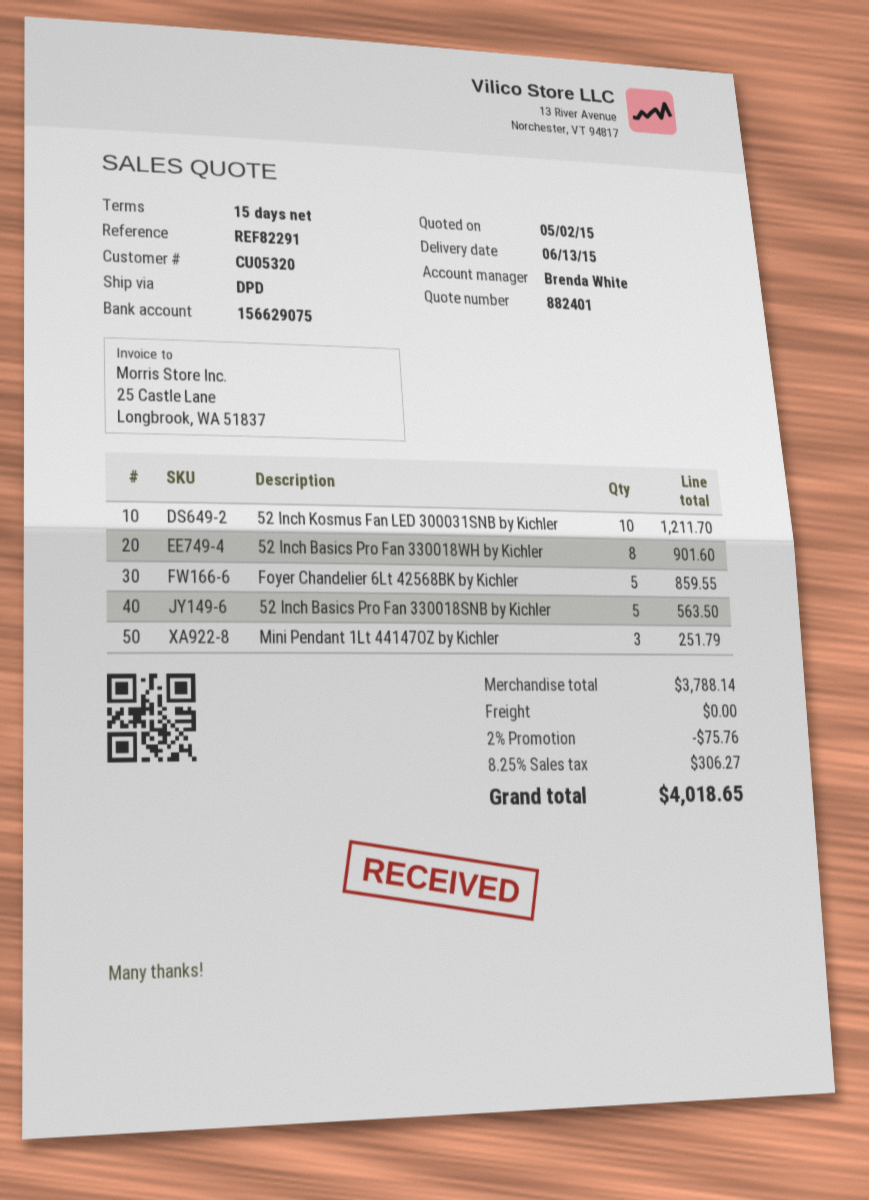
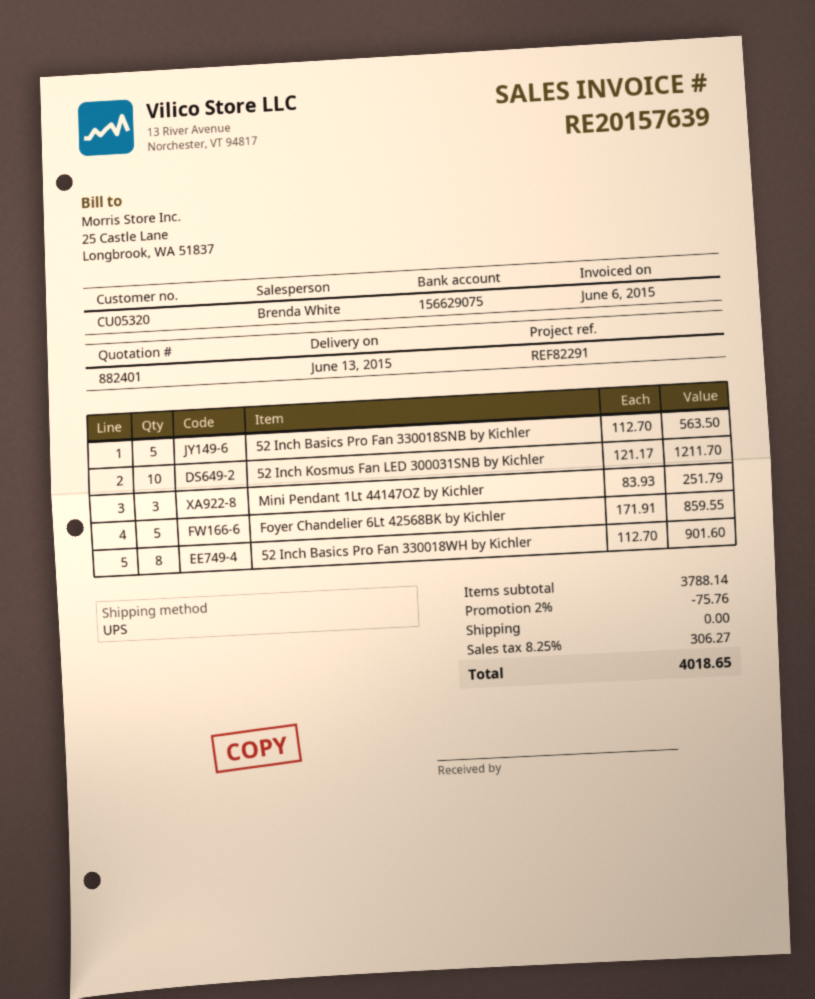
shipping method: DPD -> UPS

